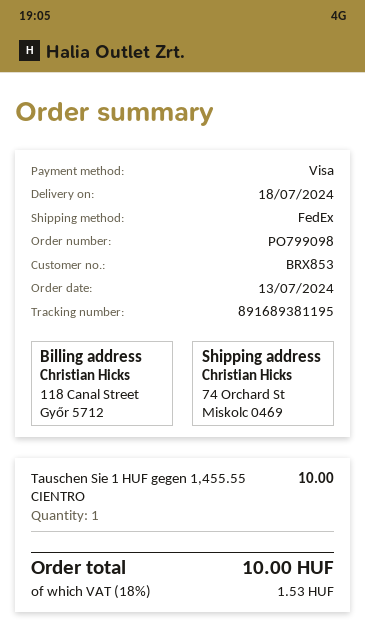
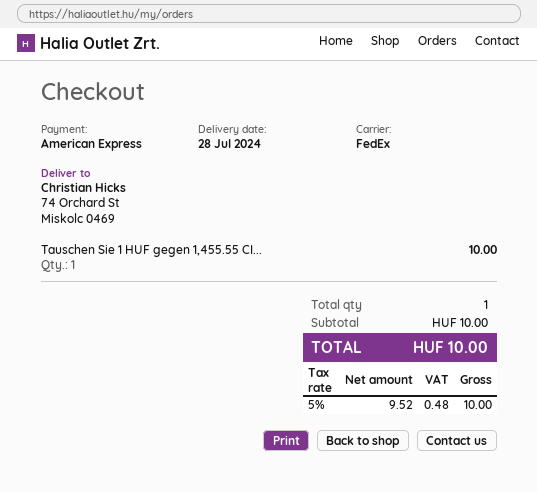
delivery date: 2024-07-18 -> 2024-07-28
payment method: Visa -> American Express
tax: 18% = 1.53 -> 5% = 0.48

